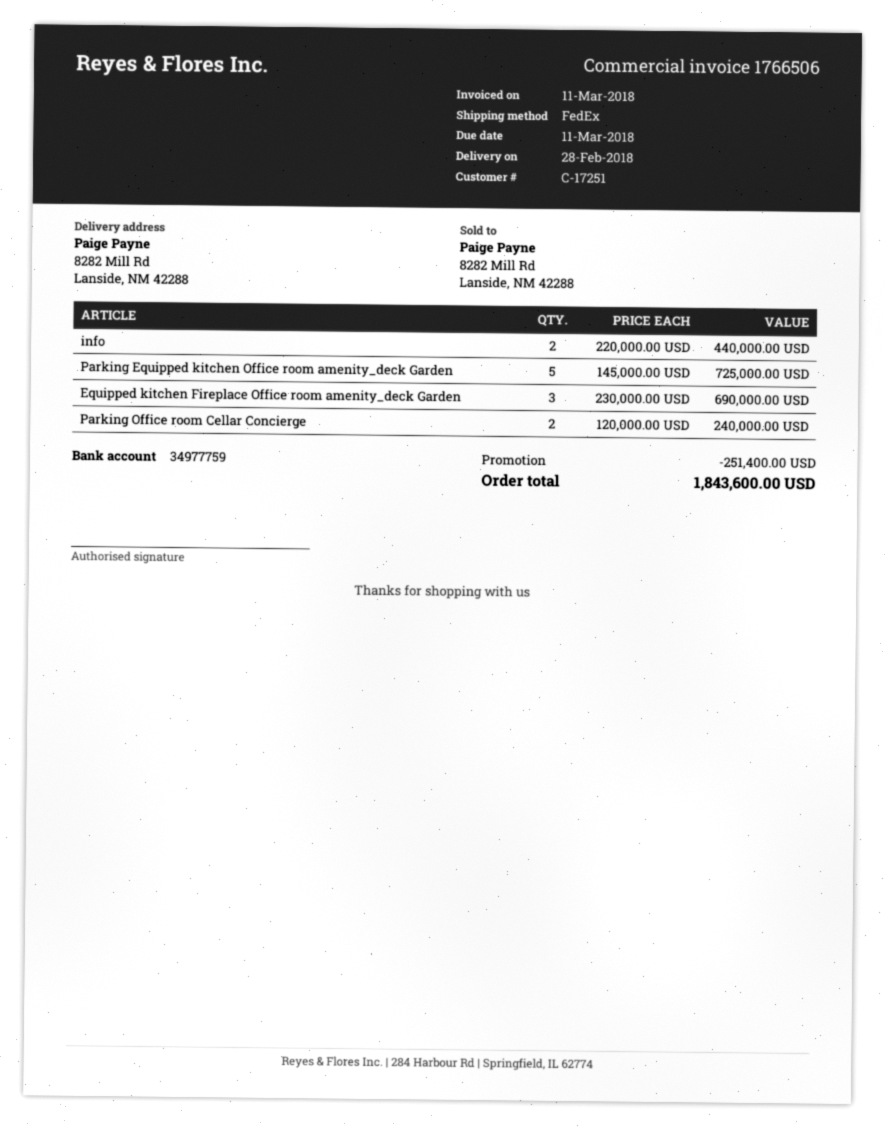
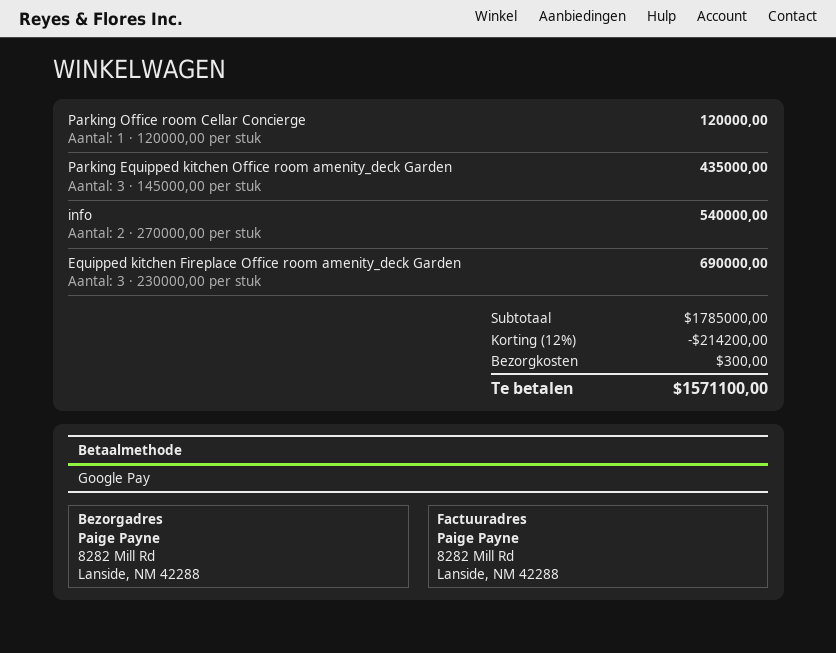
info: 2 x 220000.00 = 440000.00 -> 2 x 270000.00 = 540000.00
Parking Equipped kitchen Office room amenity_deck Garden: 5 x 145000.00 = 725000.00 -> 3 x 145000.00 = 435000.00
Parking Office room Cellar Concierge: 2 x 120000.00 = 240000.00 -> 1 x 120000.00 = 120000.00
discount: 251400.00 -> 214200.00
shipping: none -> 300.00
total: 1843600.00 -> 1571100.00

